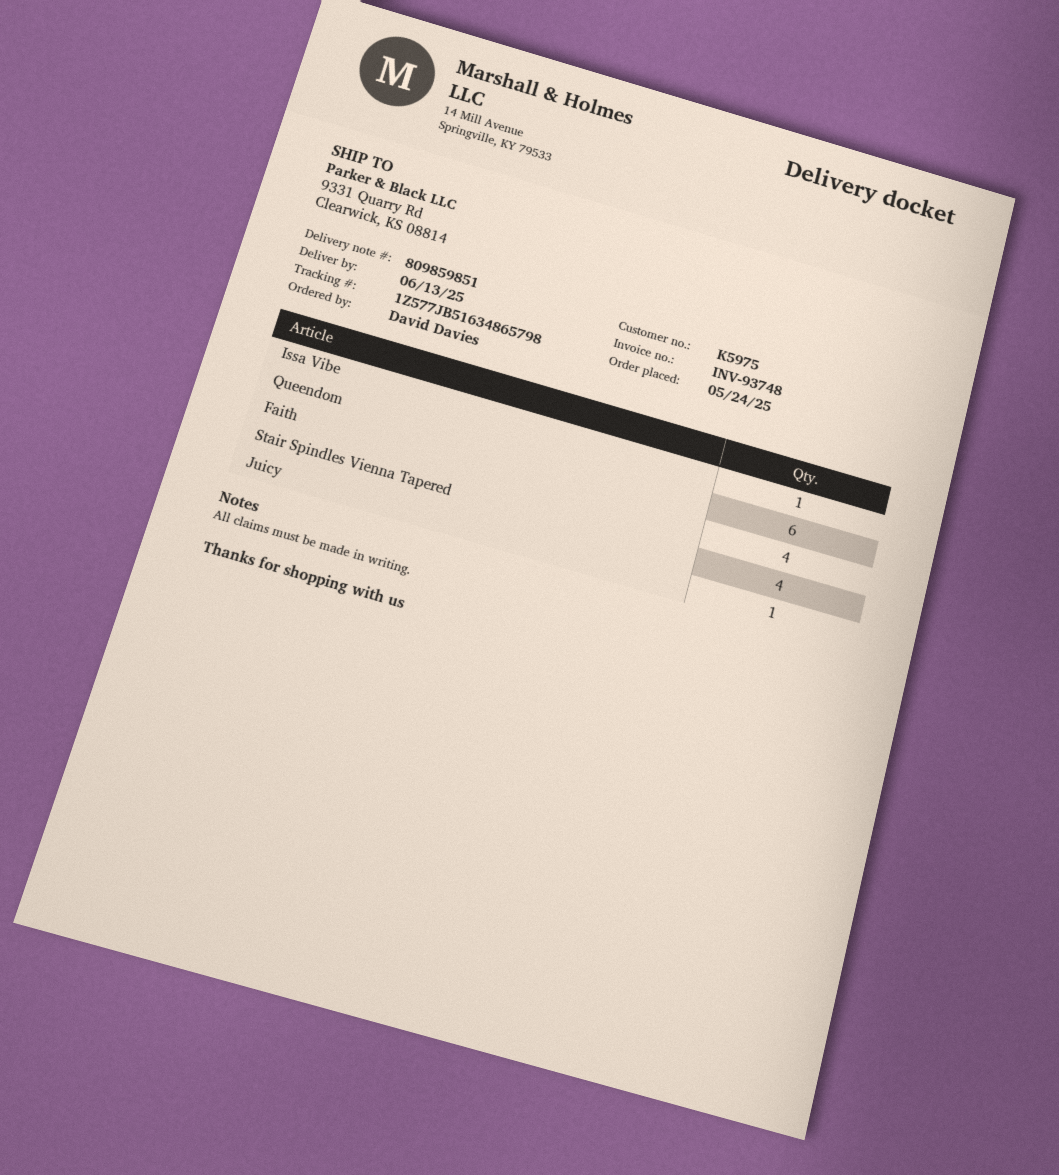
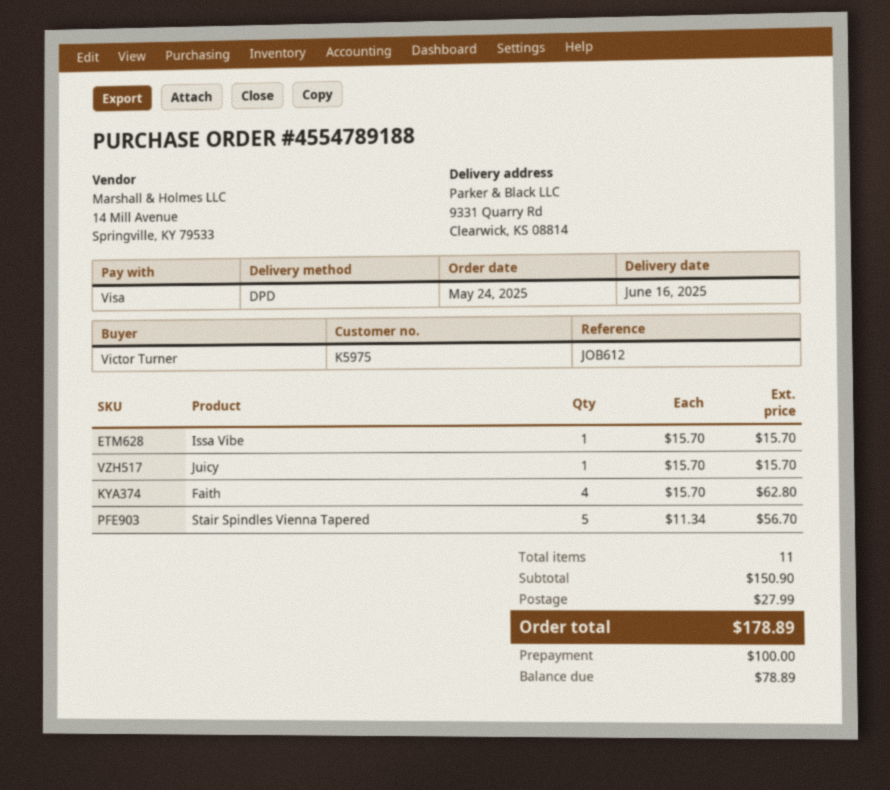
delivery date: 2025-06-13 -> 2025-06-16
ordered by: David Davies -> Victor Turner
Queendom: 6 -> none
Stair Spindles Vienna Tapered: 4 -> 5

